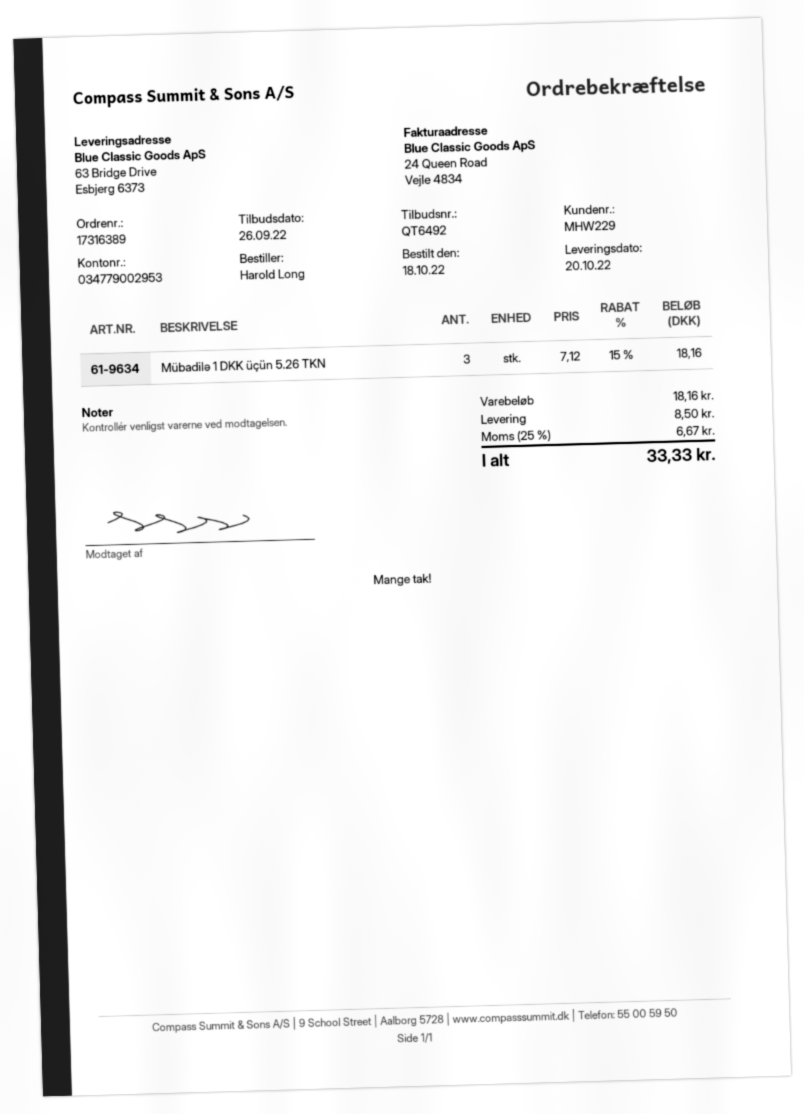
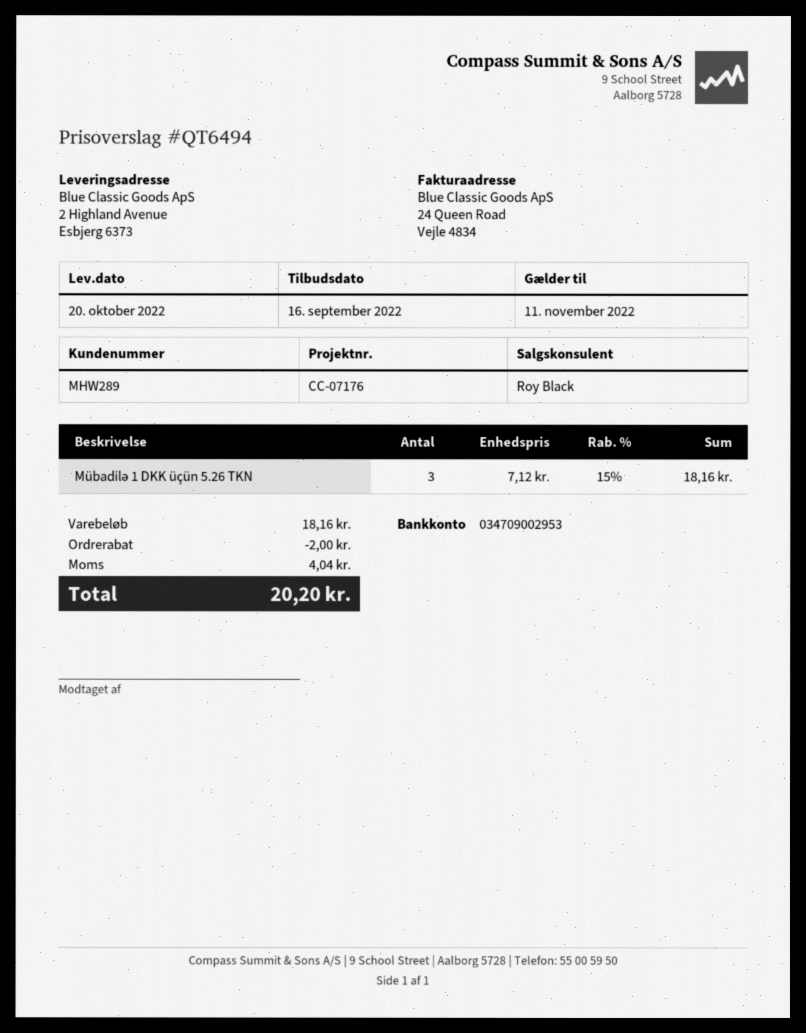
quote number: QT6492 -> QT6494
quote date: 2022-09-26 -> 2022-09-16
customer number: MHW229 -> MHW289
bank account: 034779002953 -> 034709002953
ship to: 63 Bridge Drive, Esbjerg 6373 -> 2 Highland Avenue, Esbjerg 6373
discount: none -> 2.00
shipping: 8.50 -> none
tax: 6.67 -> 4.04
total: 33.33 -> 20.20

